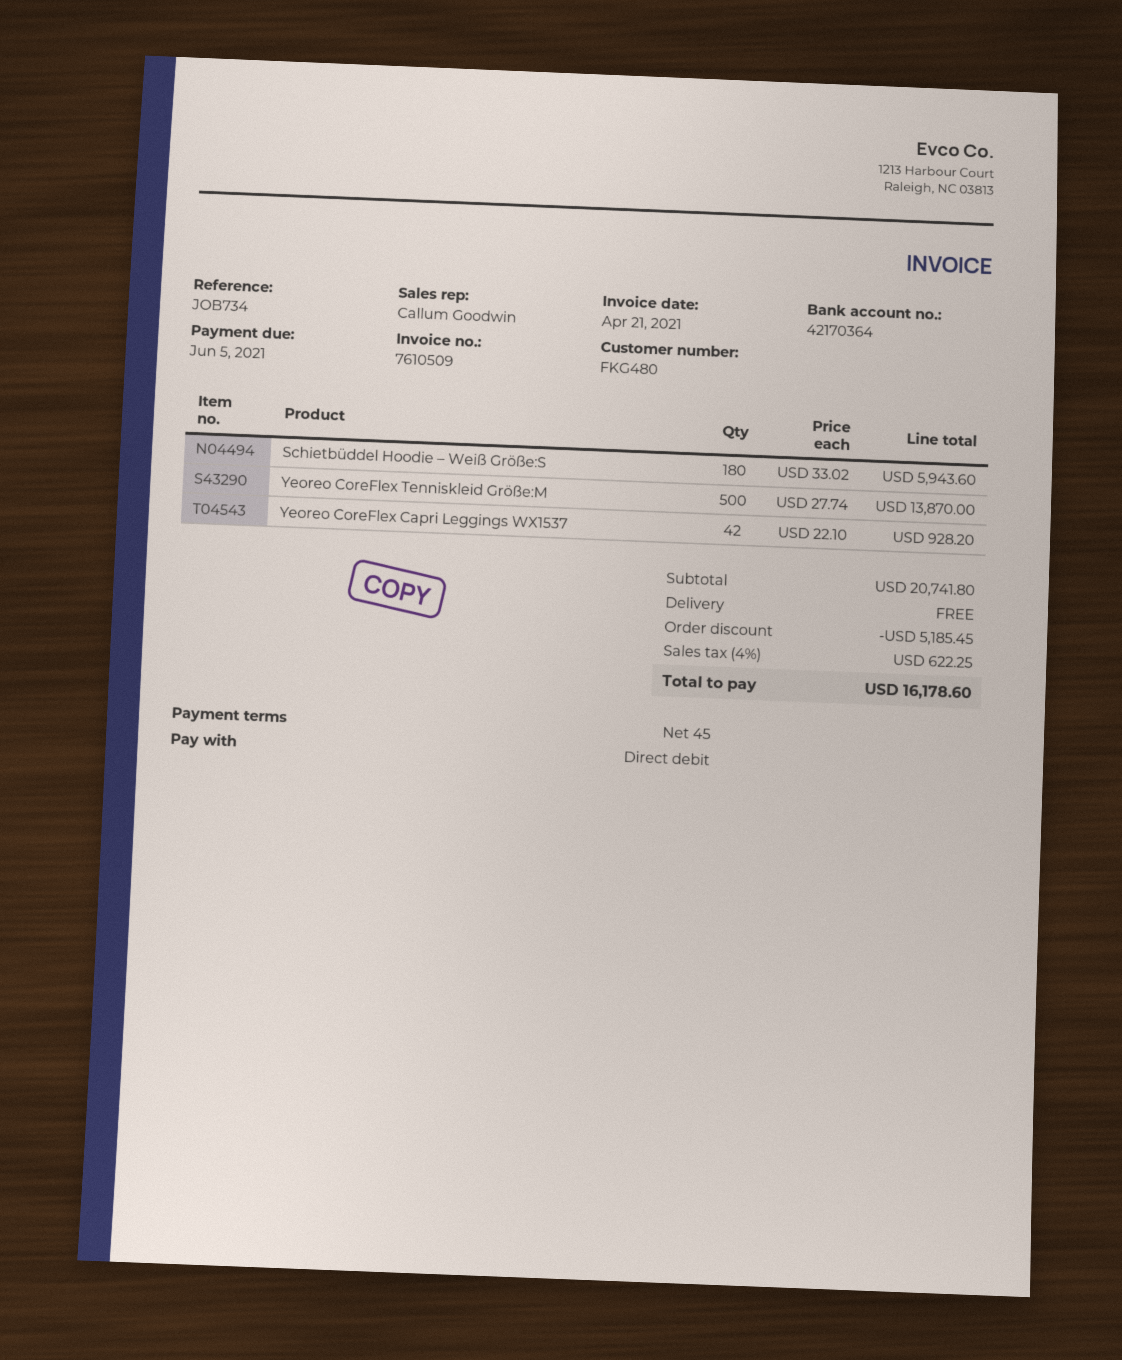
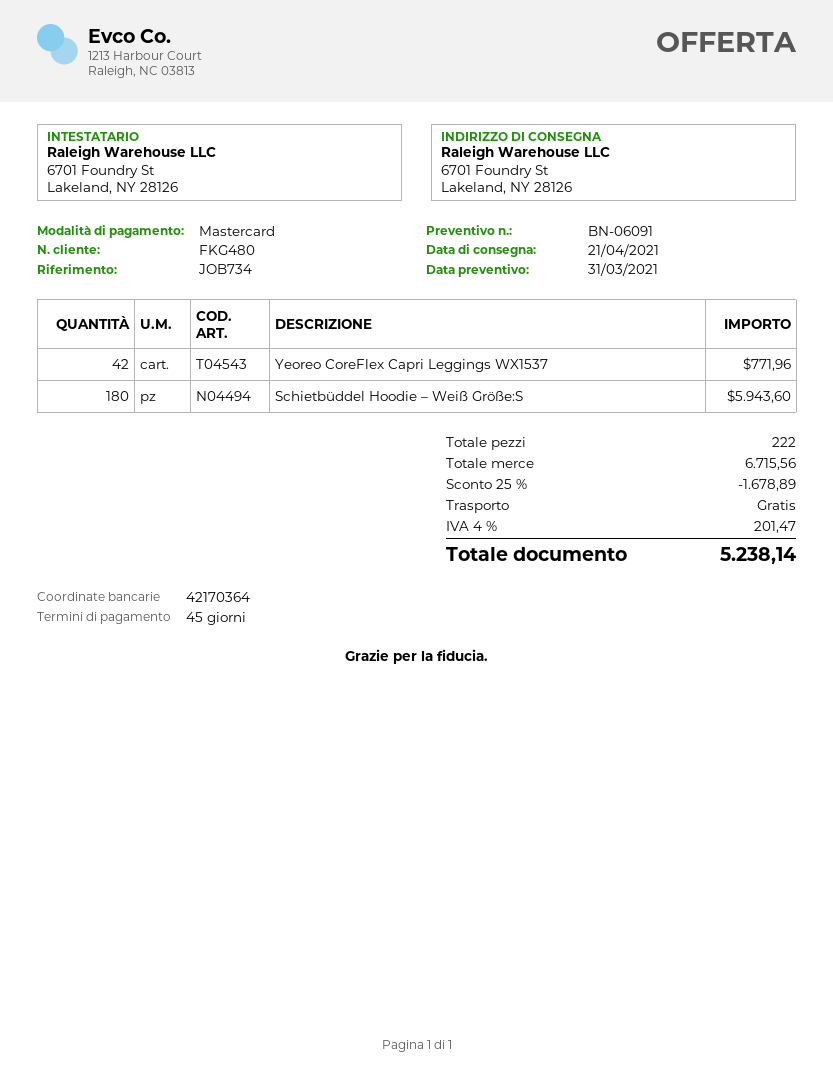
payment method: direct debit -> Mastercard
Yeoreo CoreFlex Tenniskleid Größe:M: 500 for 13870.00 -> none
Yeoreo CoreFlex Capri Leggings WX1537: 42 for 928.20 -> 42 for 771.96
subtotal: 20741.80 -> 6715.56
discount: 5185.45 -> 1678.89
tax: 4% = 622.25 -> 4% = 201.47
total: 16178.60 -> 5238.14

